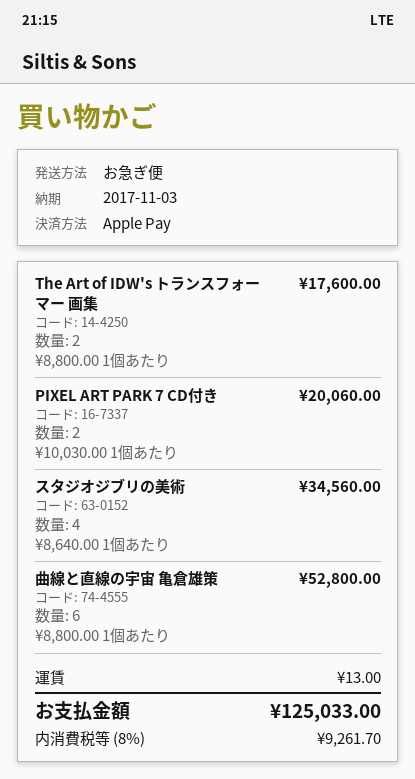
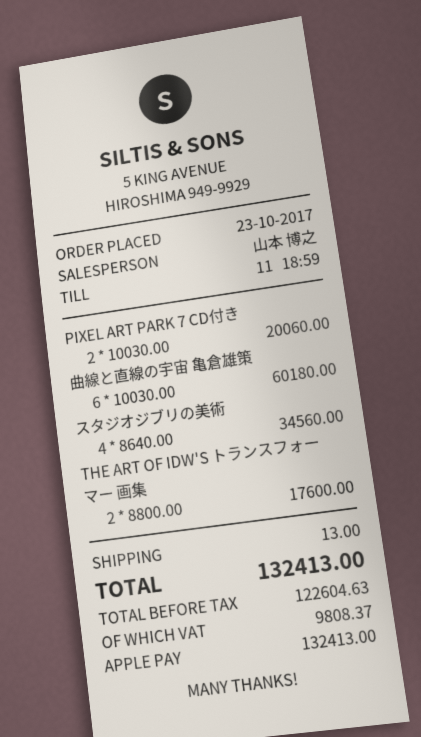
曲線と直線の宇宙 亀倉雄策: 6 x 8800.00 = 52800.00 -> 6 x 10030.00 = 60180.00
tax: 9261.70 -> 9808.37
total: 125033.00 -> 132413.00

